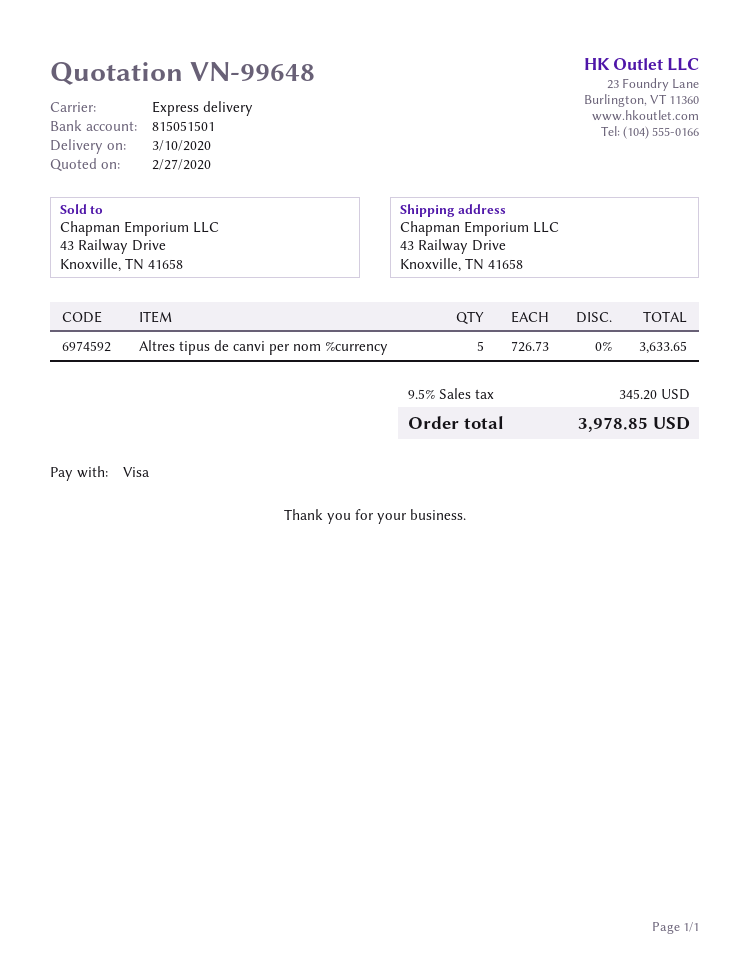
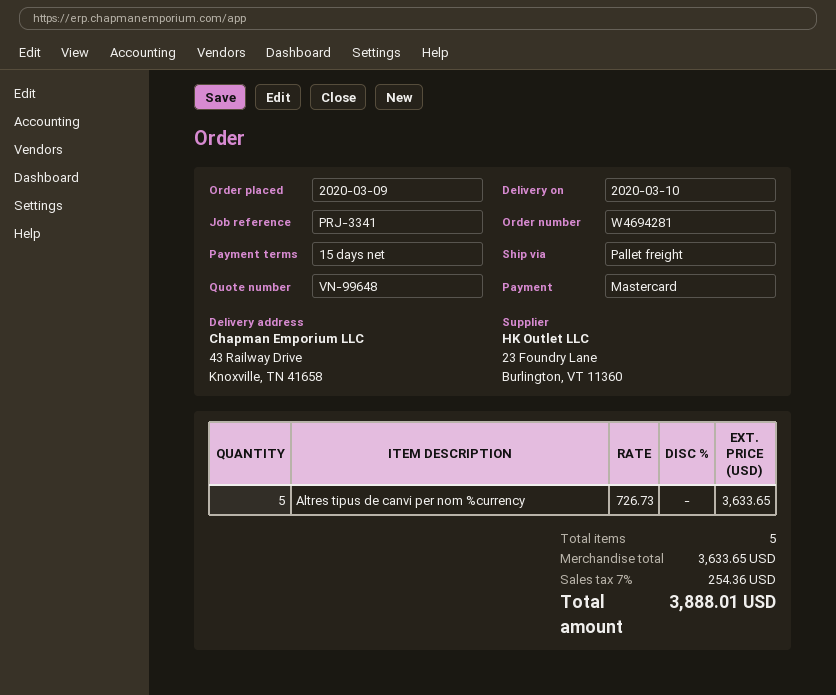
payment method: Visa -> Mastercard
shipping method: express -> pallet freight
tax: 9.5% = 345.20 -> 7% = 254.36
total: 3978.85 -> 3888.01

